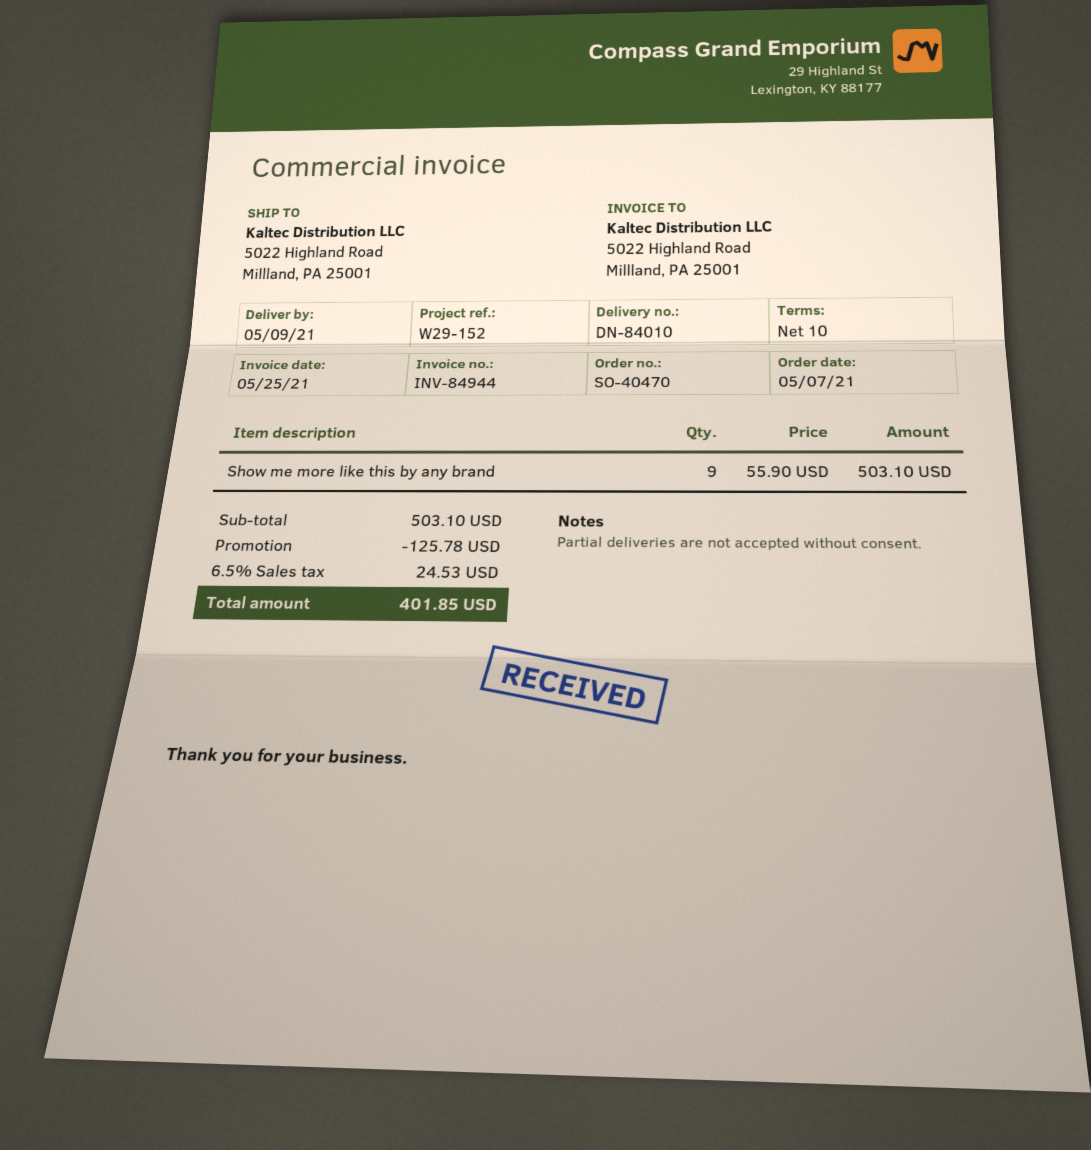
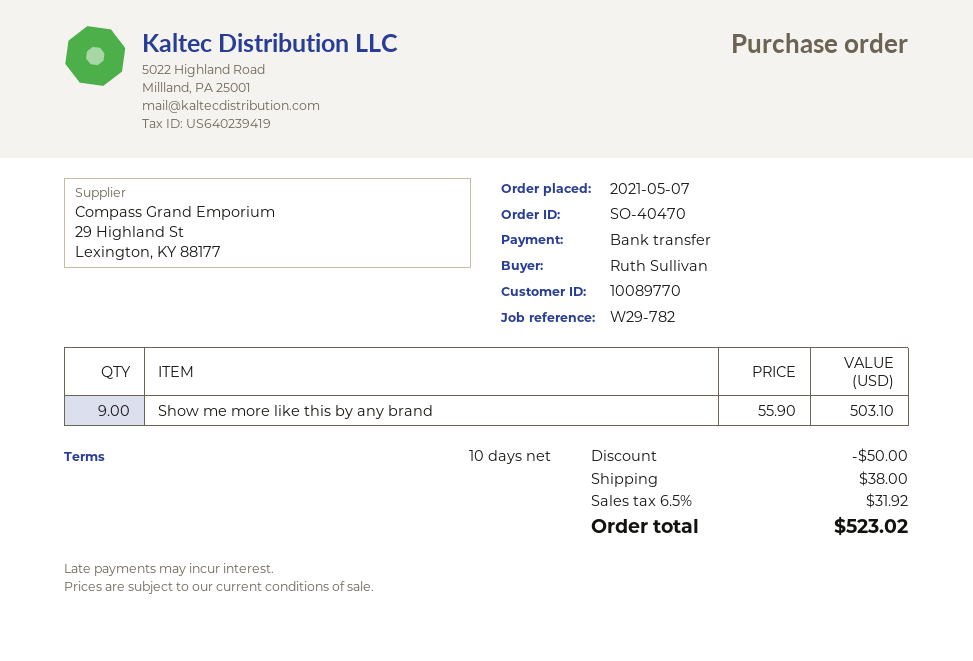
reference: W29-152 -> W29-782
discount: 125.78 -> 50.00
shipping: none -> 38.00
tax: 6.5% = 24.53 -> 6.5% = 31.92
total: 401.85 -> 523.02

